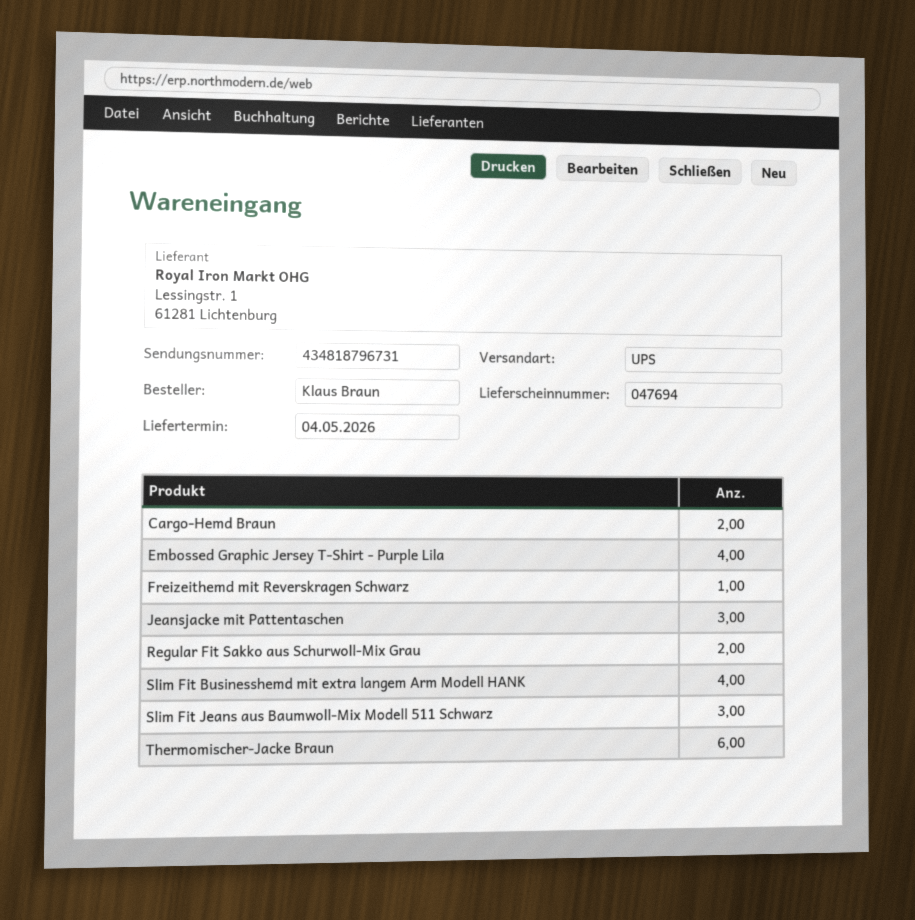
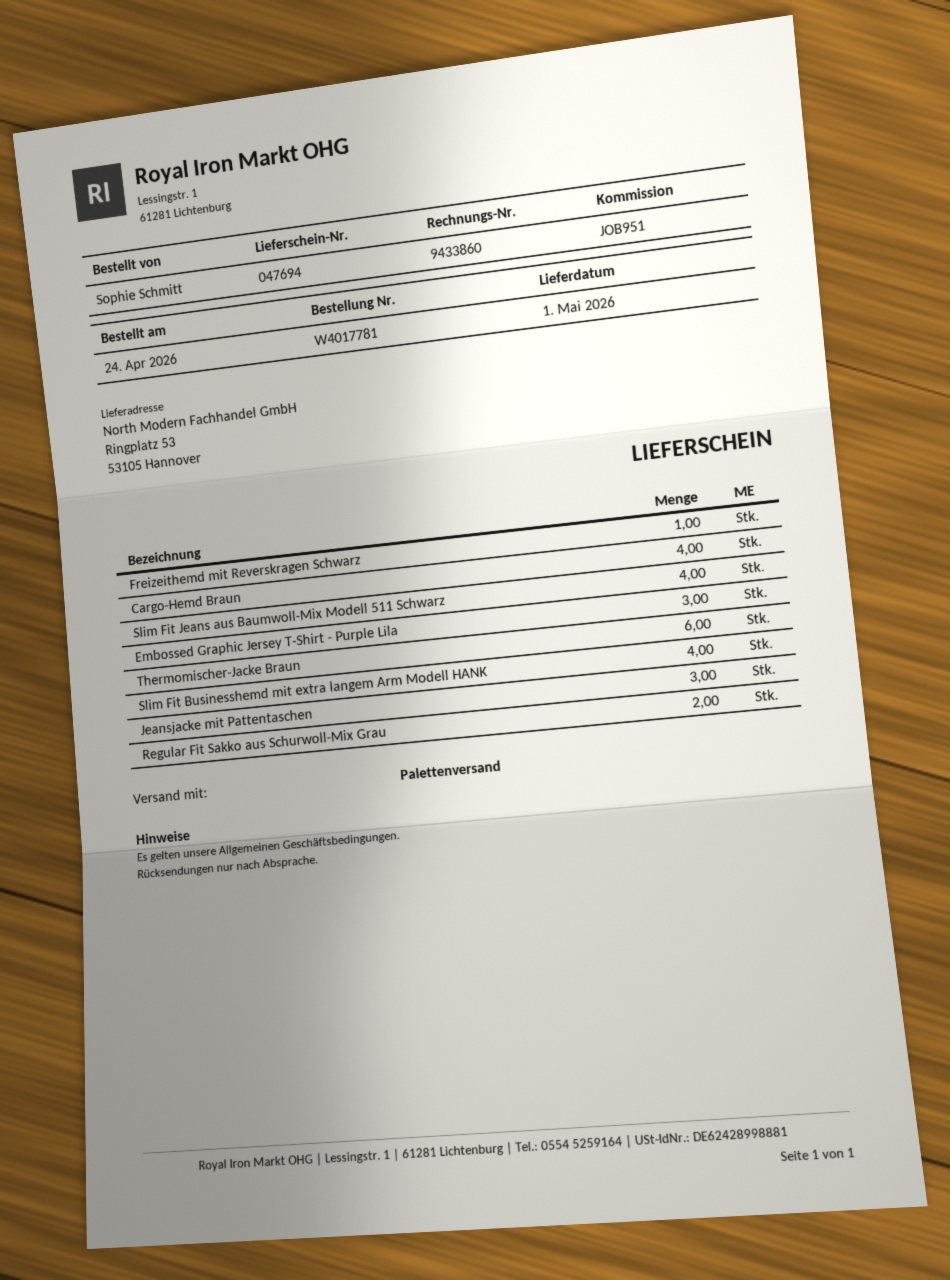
delivery date: 2026-05-04 -> 2026-05-01
ordered by: Klaus Braun -> Sophie Schmitt
shipping method: UPS -> pallet freight
Cargo-Hemd Braun: 2 -> 4
Embossed Graphic Jersey T-Shirt - Purple Lila: 4 -> 3
Slim Fit Jeans aus Baumwoll-Mix Modell 511 Schwarz: 3 -> 4

